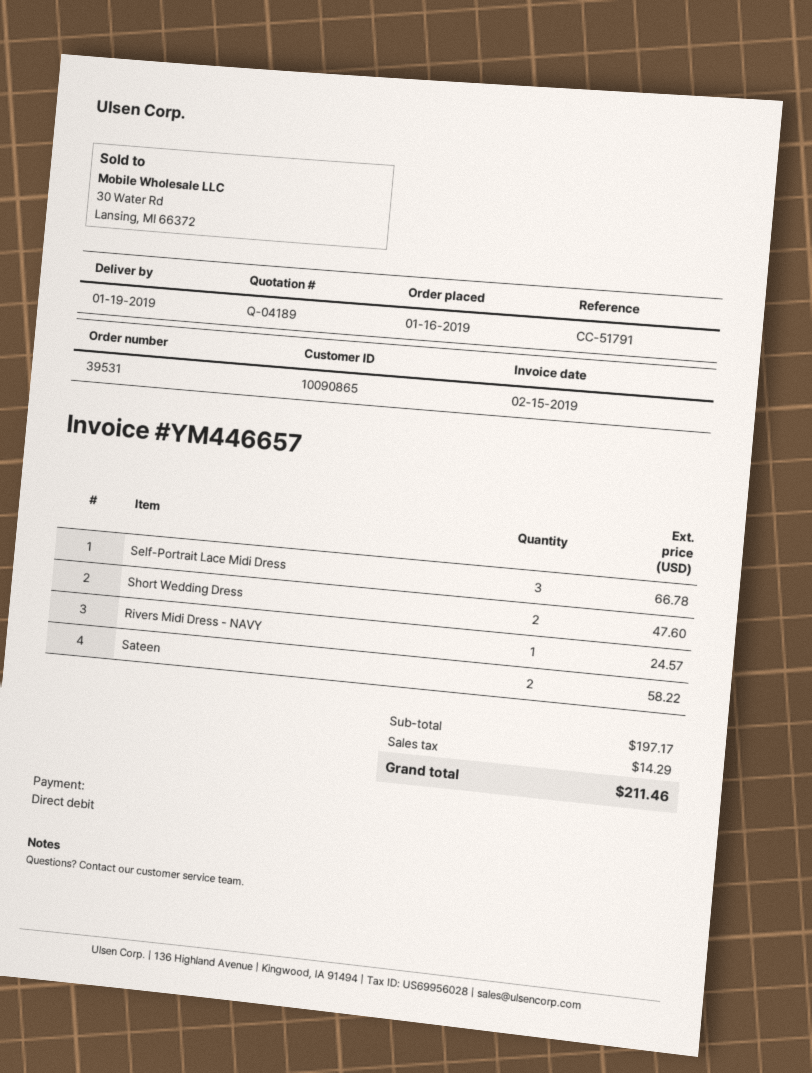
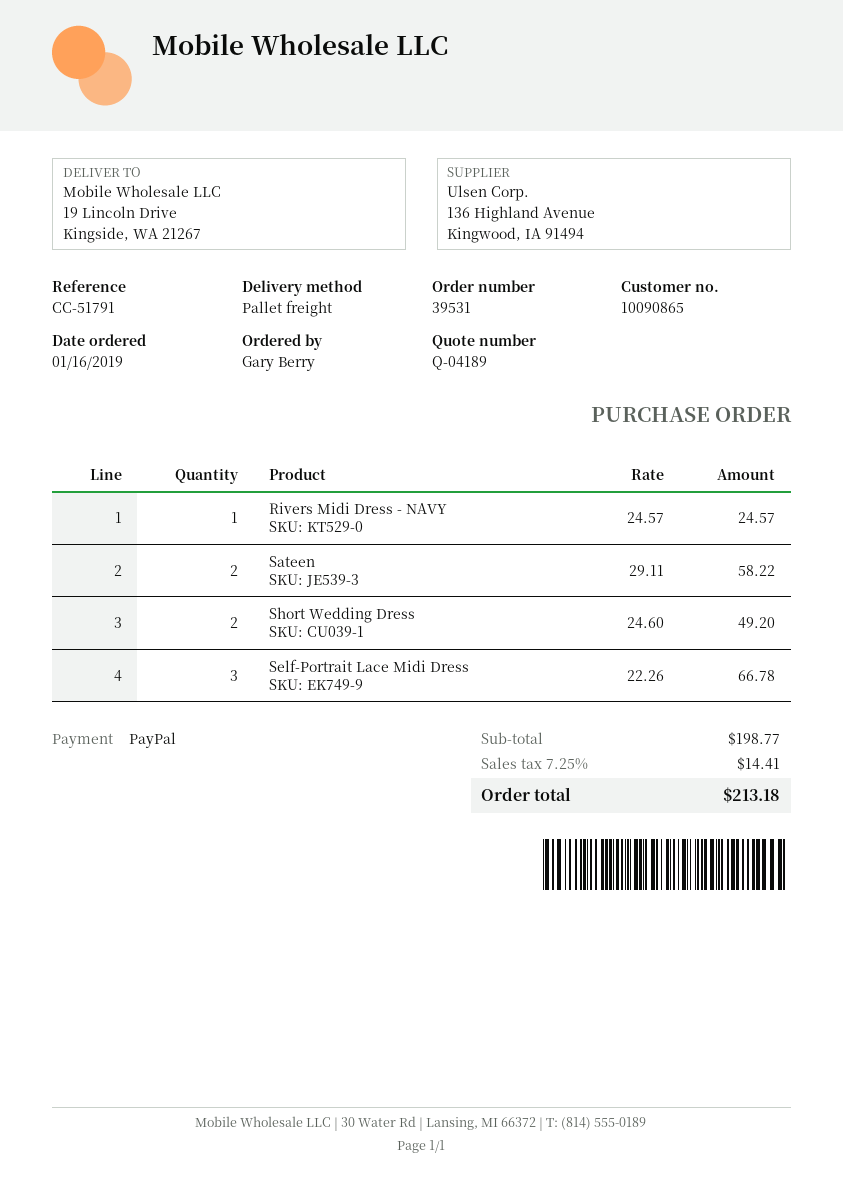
payment method: direct debit -> PayPal
Short Wedding Dress: 2 for 47.60 -> 2 for 49.20
subtotal: 197.17 -> 198.77
tax: 14.29 -> 14.41
total: 211.46 -> 213.18

